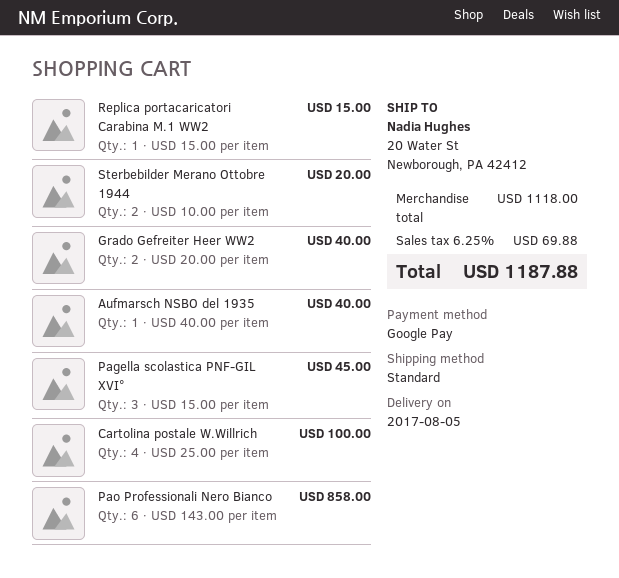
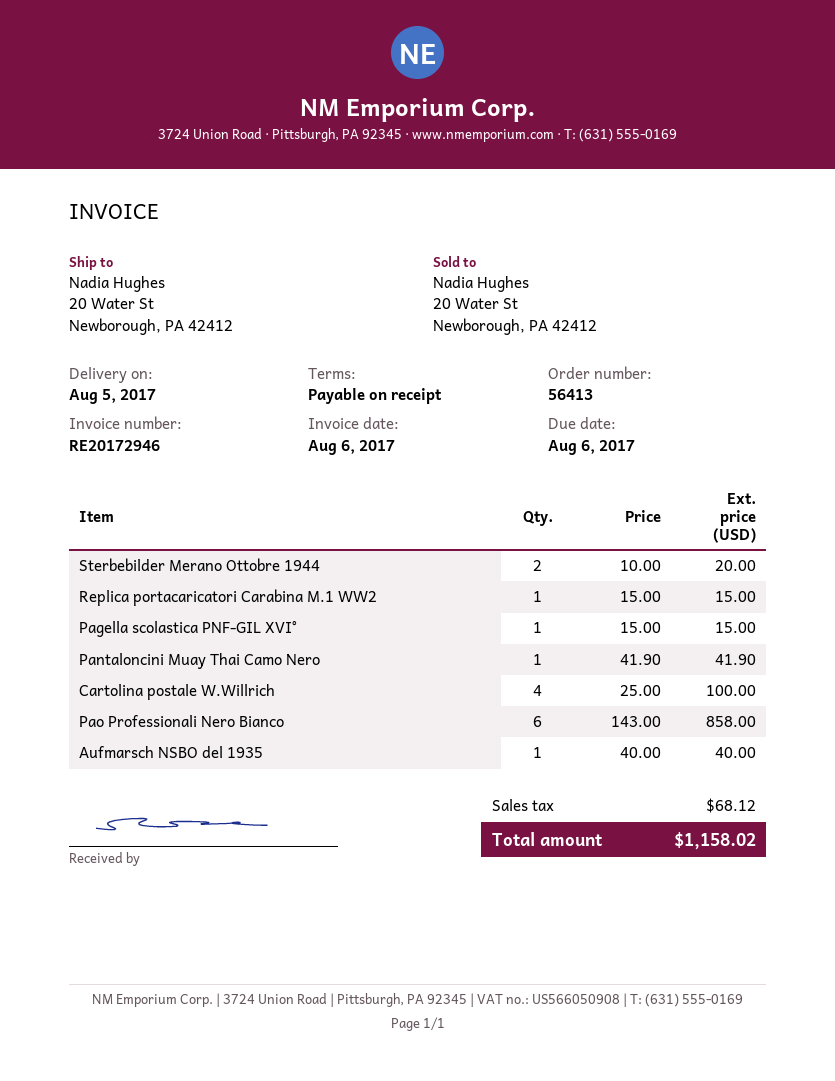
Grado Gefreiter Heer WW2: 2 x 20.00 = 40.00 -> none
Pagella scolastica PNF-GIL XVI°: 3 x 15.00 = 45.00 -> 1 x 15.00 = 15.00
Pantaloncini Muay Thai Camo Nero: none -> 1 x 41.90 = 41.90
tax: 69.88 -> 68.12
total: 1187.88 -> 1158.02

